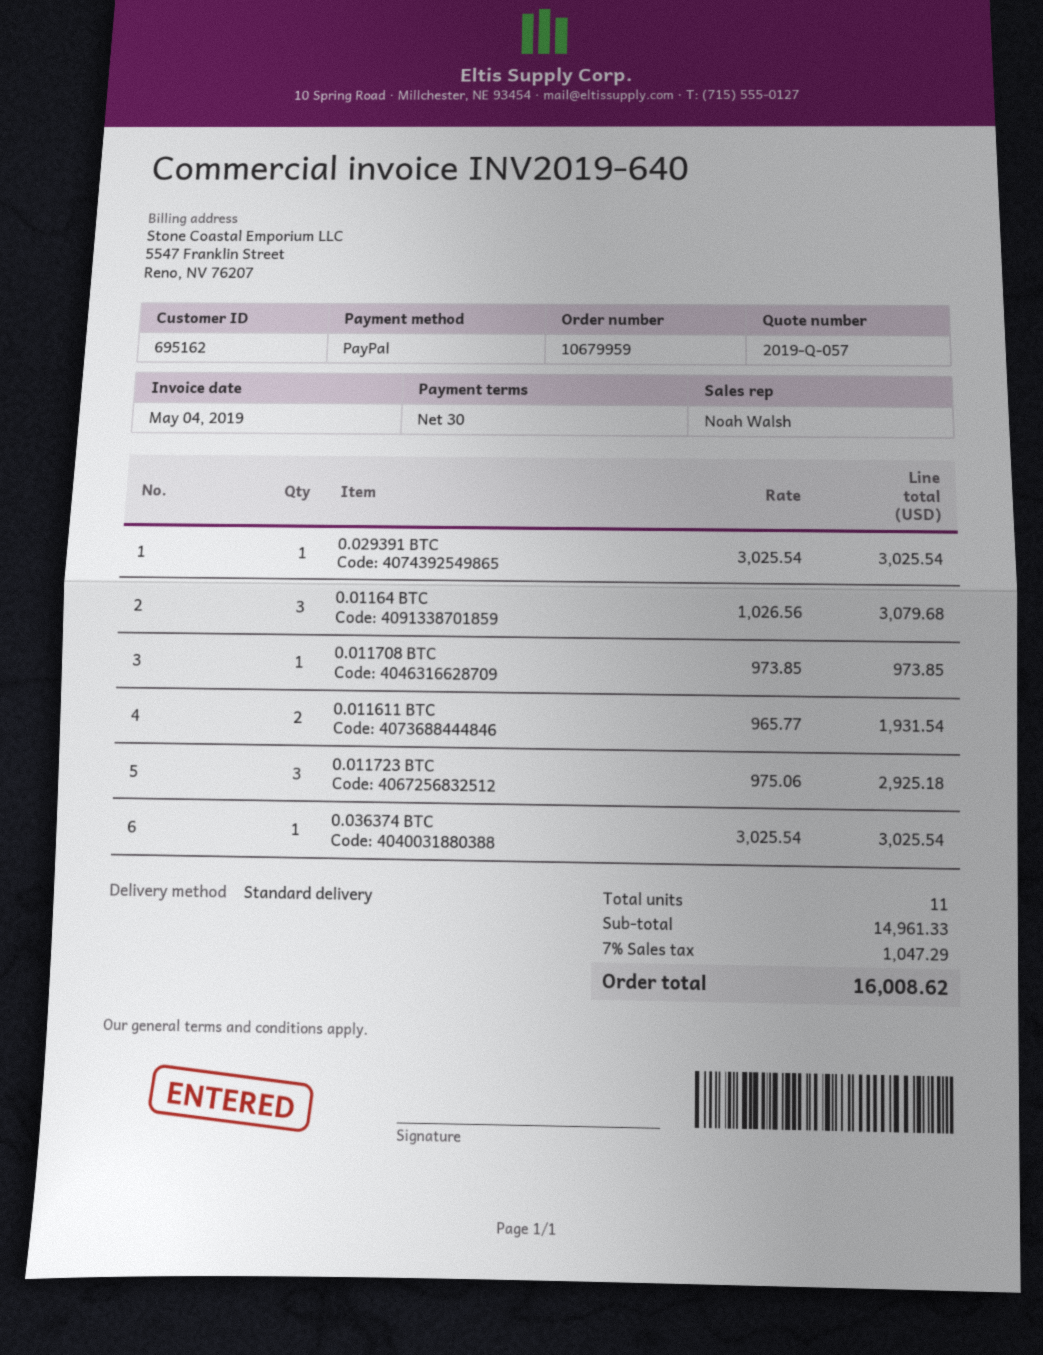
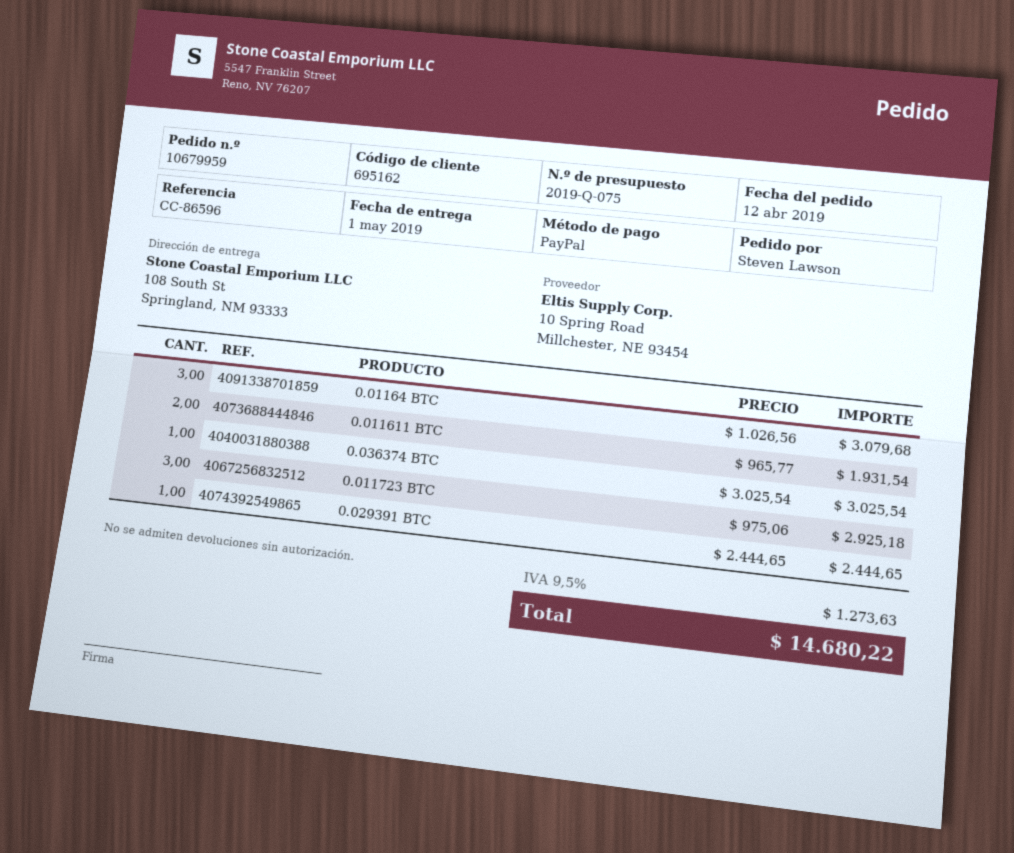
quote number: 2019-Q-057 -> 2019-Q-075
0.029391 BTC: 1 x 3025.54 = 3025.54 -> 1 x 2444.65 = 2444.65
0.011708 BTC: 1 x 973.85 = 973.85 -> none
tax: 7% = 1047.29 -> 9.5% = 1273.63
total: 16008.62 -> 14680.22

